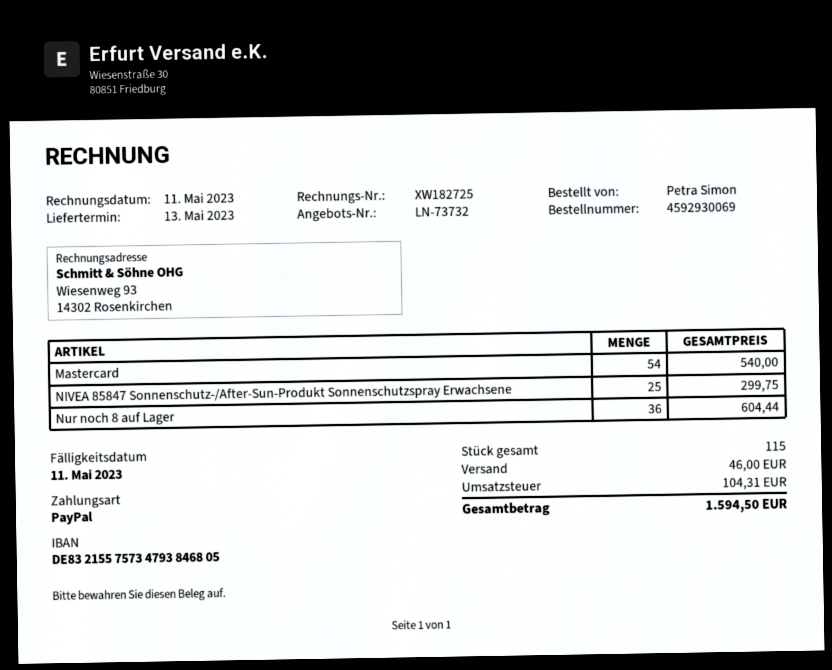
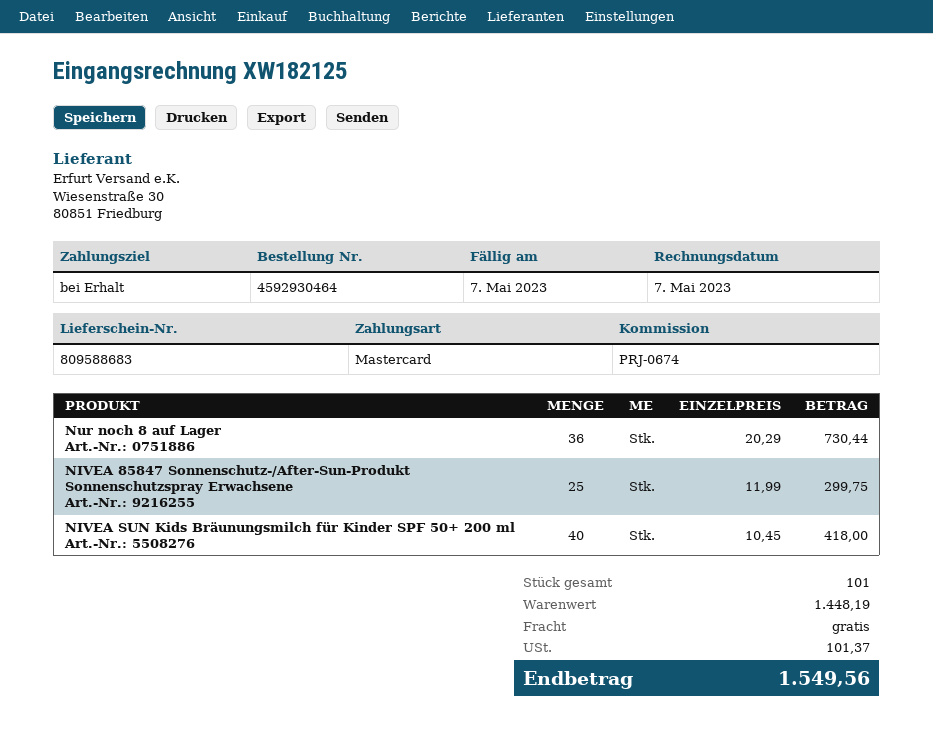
order number: 4592930069 -> 4592930464
invoice number: XW182725 -> XW182125
invoice date: 2023-05-11 -> 2023-05-07
due date: 2023-05-11 -> 2023-05-07
payment method: PayPal -> Mastercard
Mastercard: 54 for 540.00 -> none
Nur noch 8 auf Lager: 36 for 604.44 -> 36 for 730.44
NIVEA SUN Kids Bräunungsmilch für Kinder SPF 50+ 200 ml: none -> 40 for 418.00
total quantity: 115 -> 101
shipping: 46.00 -> 0.00
tax: 104.31 -> 101.37
total: 1594.50 -> 1549.56

